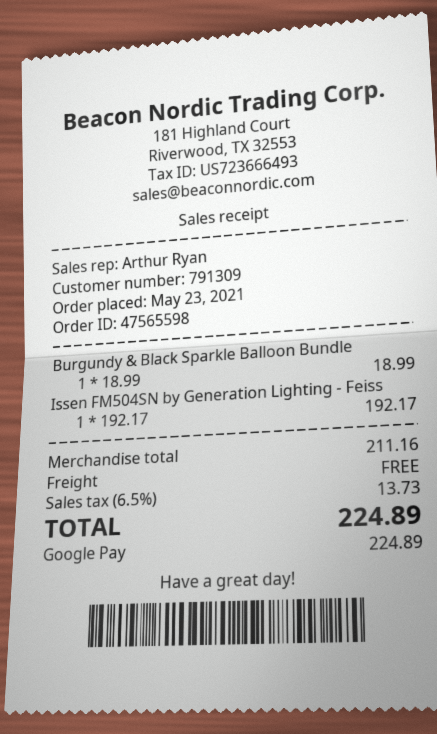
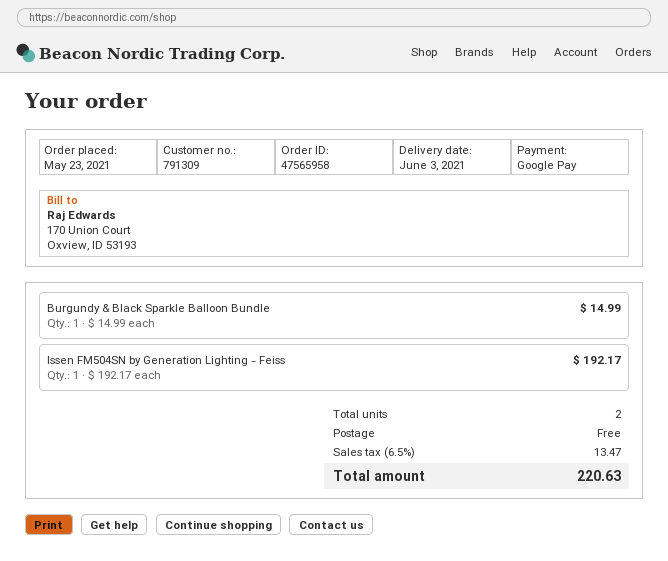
order number: 47565598 -> 47565958
Burgundy & Black Sparkle Balloon Bundle: 1 x 18.99 = 18.99 -> 1 x 14.99 = 14.99
tax: 6.5% = 13.73 -> 6.5% = 13.47
total: 224.89 -> 220.63

